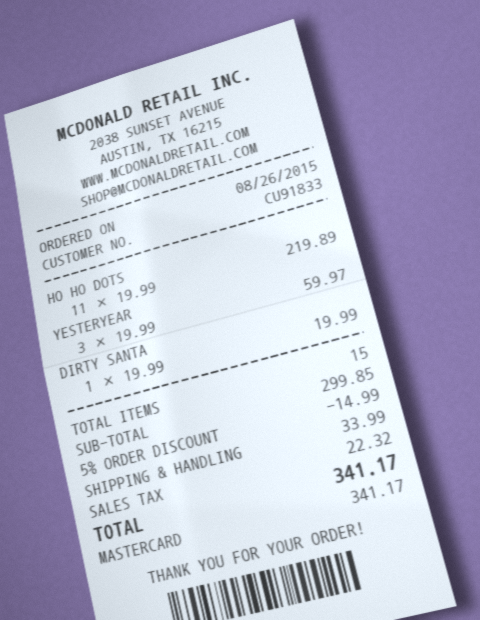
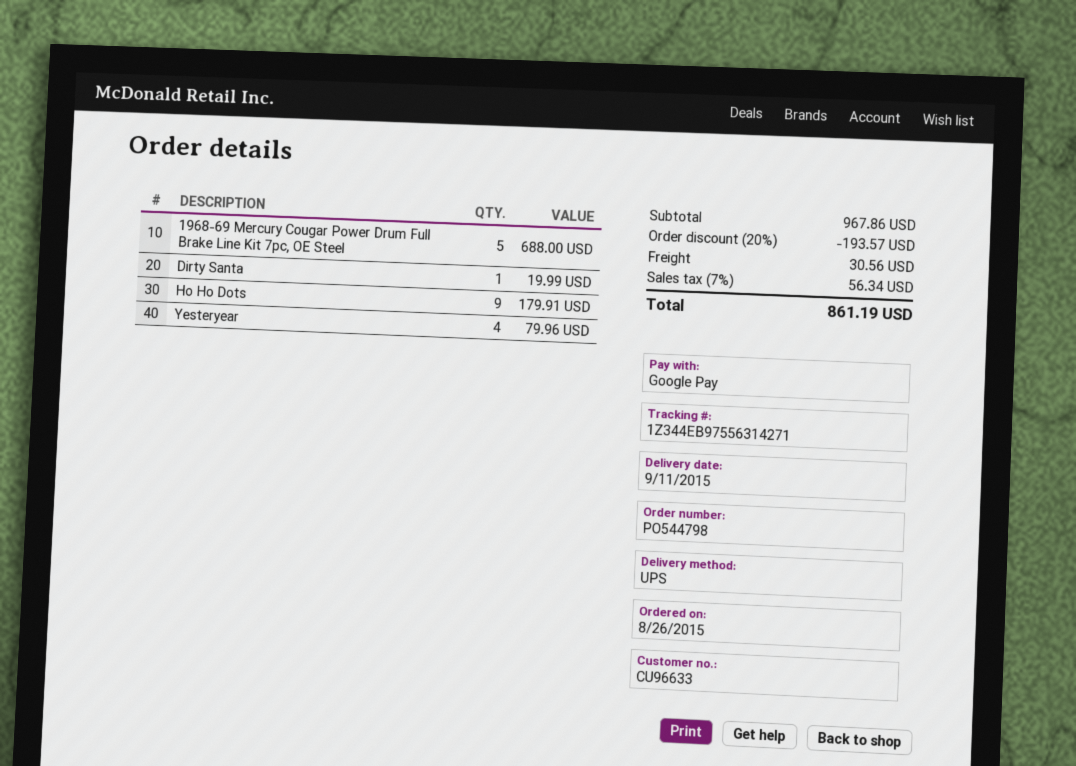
customer number: CU91833 -> CU96633
payment method: Mastercard -> Google Pay
HO HO DOTS: 11 for 219.89 -> 9 for 179.91
YESTERYEAR: 3 for 59.97 -> 4 for 79.96
1968-69 Mercury Cougar Power Drum Full Brake Line Kit 7pc, OE Steel: none -> 5 for 688.00
subtotal: 299.85 -> 967.86
discount: 5% = 14.99 -> 20% = 193.57
shipping: 33.99 -> 30.56
tax: 22.32 -> 56.34
total: 341.17 -> 861.19

